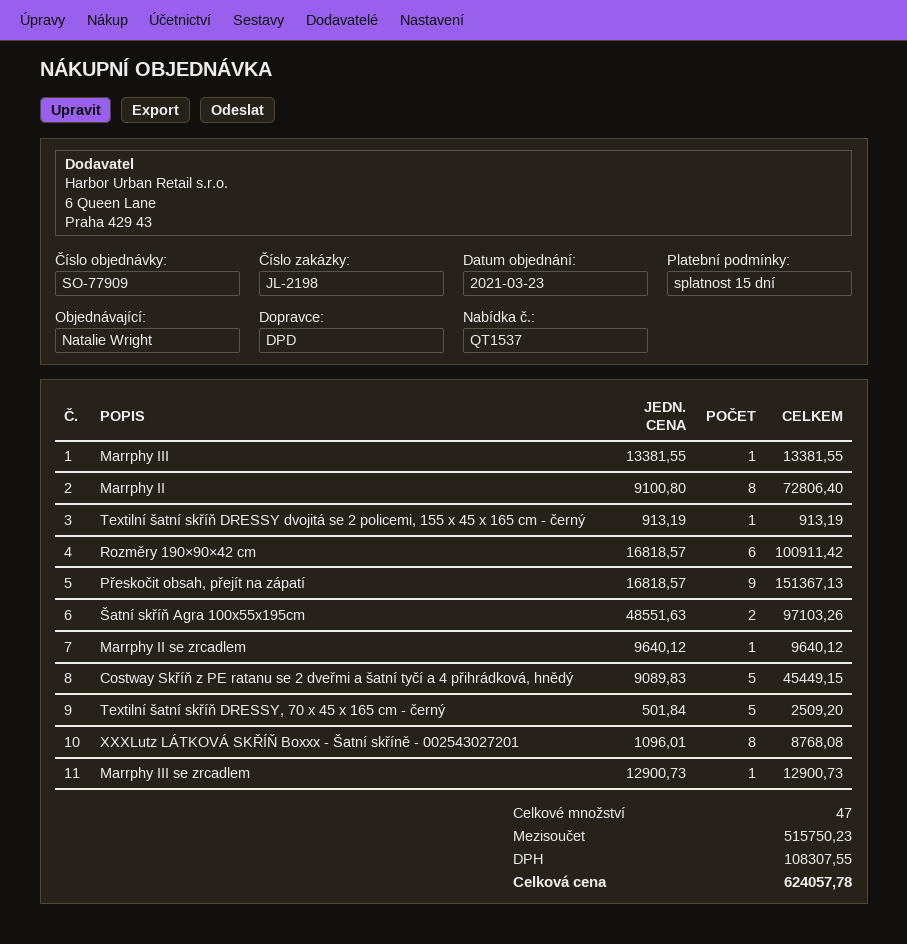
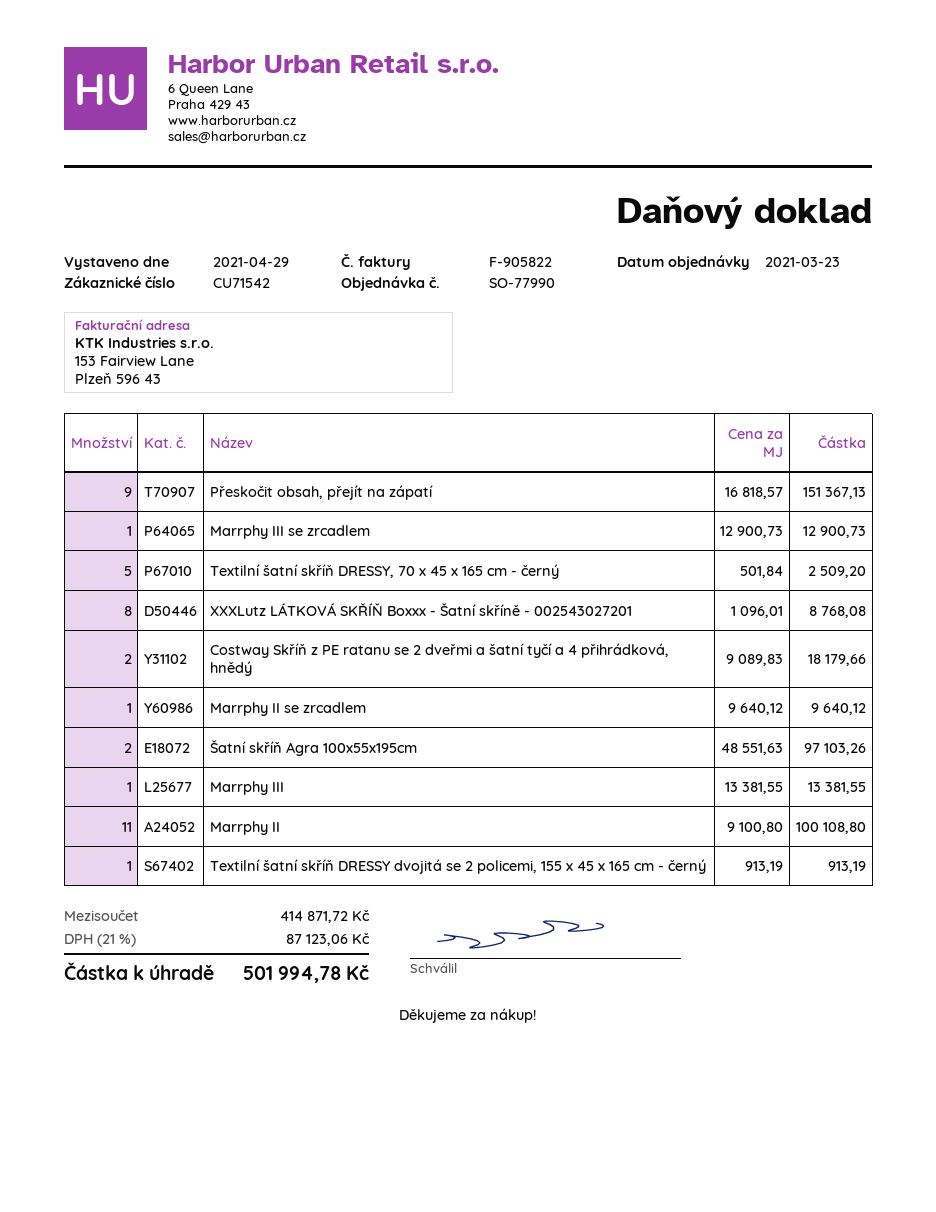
order number: SO-77909 -> SO-77990
Marrphy II: 8 x 9100.80 = 72806.40 -> 11 x 9100.80 = 100108.80
Rozměry 190×90×42 cm: 6 x 16818.57 = 100911.42 -> none
Costway Skříň z PE ratanu se 2 dveřmi a šatní tyčí a 4 přihrádková, hnědý: 5 x 9089.83 = 45449.15 -> 2 x 9089.83 = 18179.66
subtotal: 515750.23 -> 414871.72
tax: 108307.55 -> 87123.06
total: 624057.78 -> 501994.78

